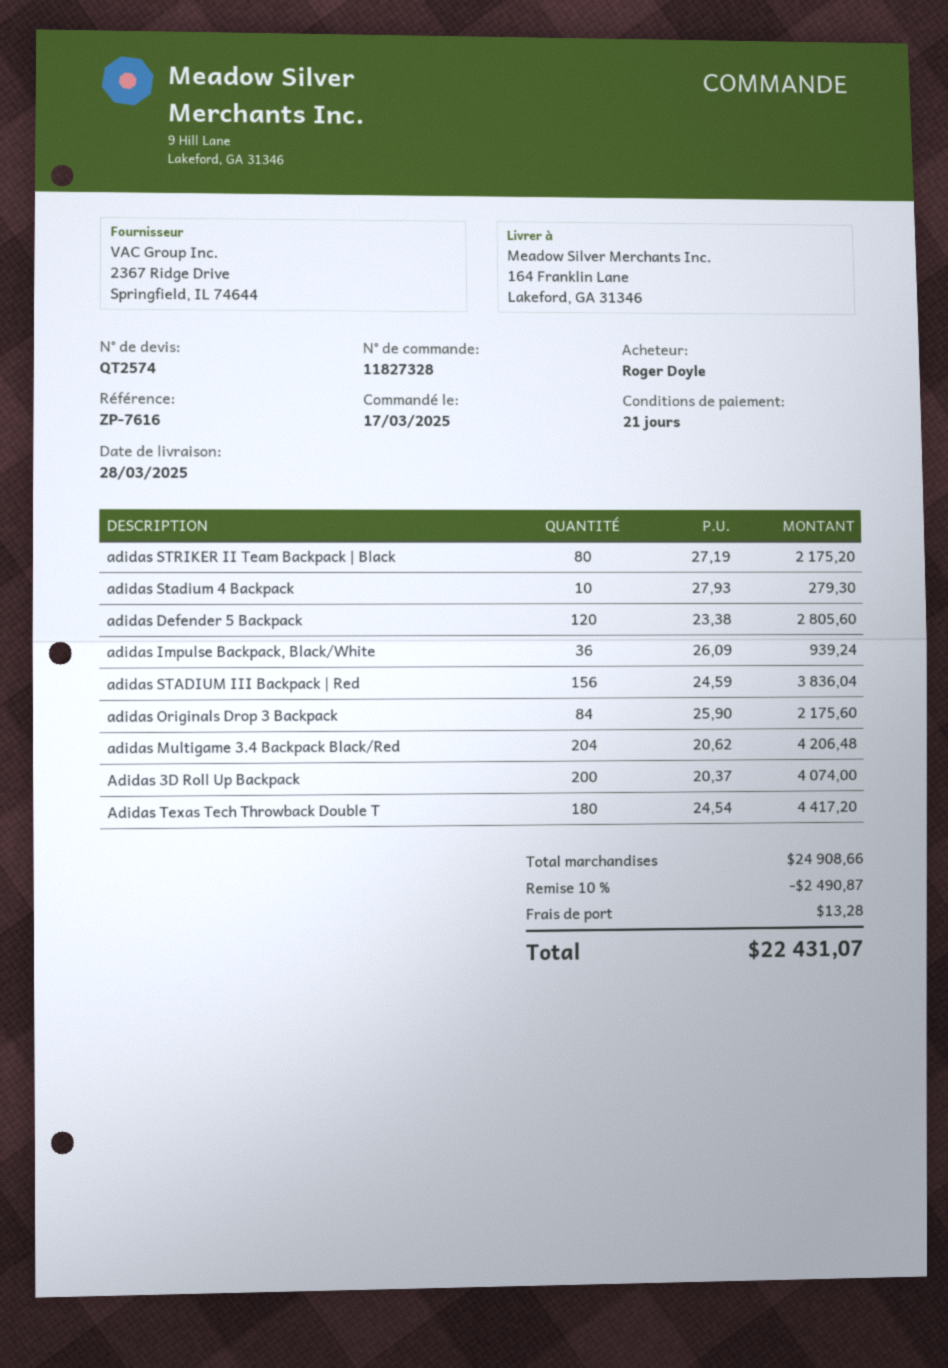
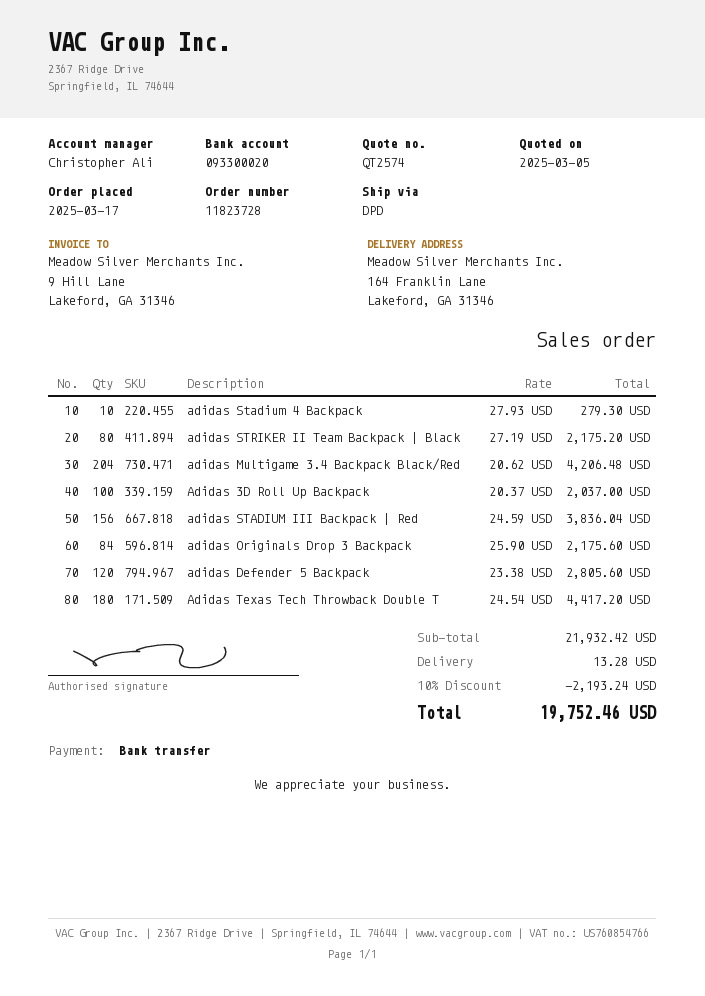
order number: 11827328 -> 11823728
adidas Impulse Backpack, Black/White: 36 x 26.09 = 939.24 -> none
Adidas 3D Roll Up Backpack: 200 x 20.37 = 4074.00 -> 100 x 20.37 = 2037.00
subtotal: 24908.66 -> 21932.42
discount: 10% = 2490.87 -> 10% = 2193.24
total: 22431.07 -> 19752.46

